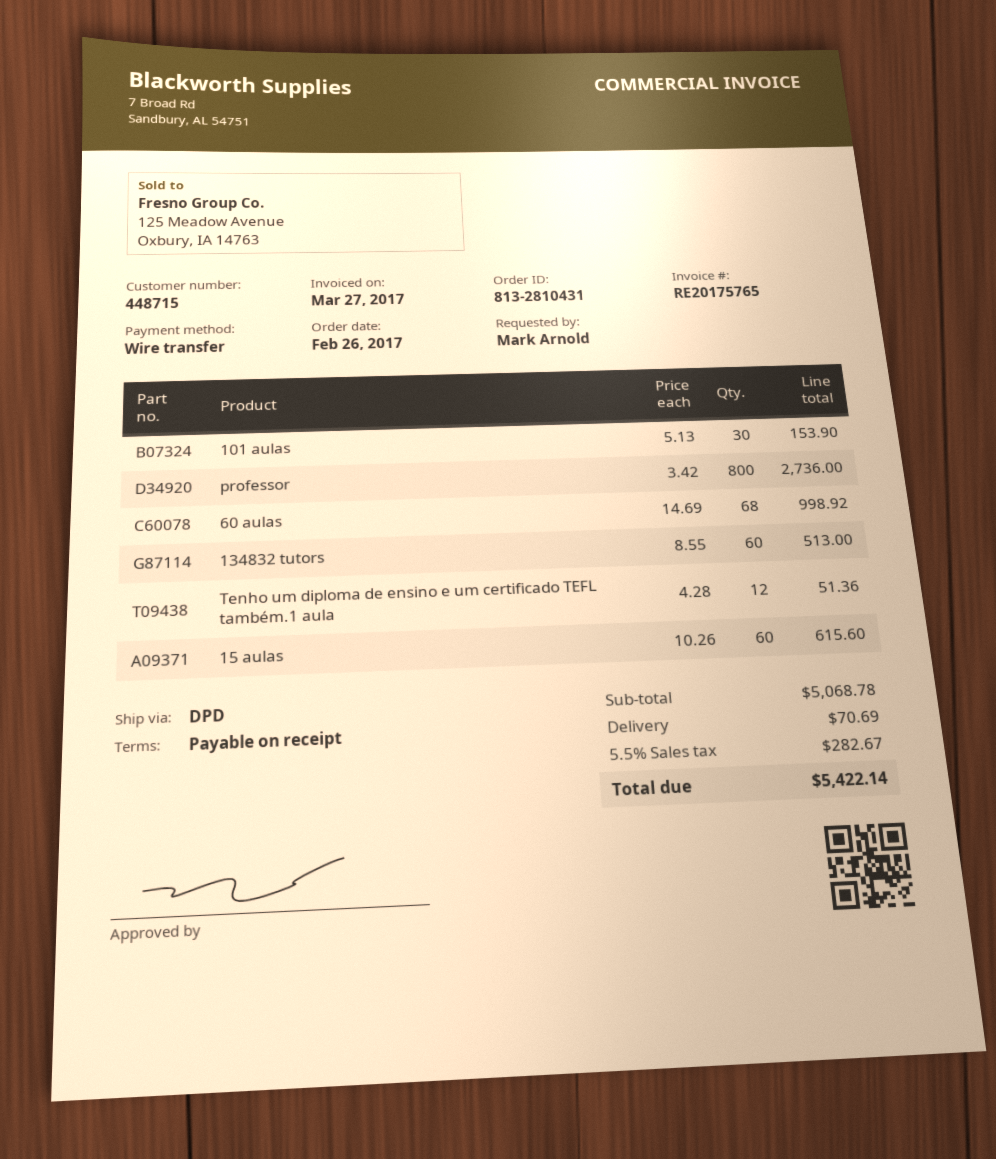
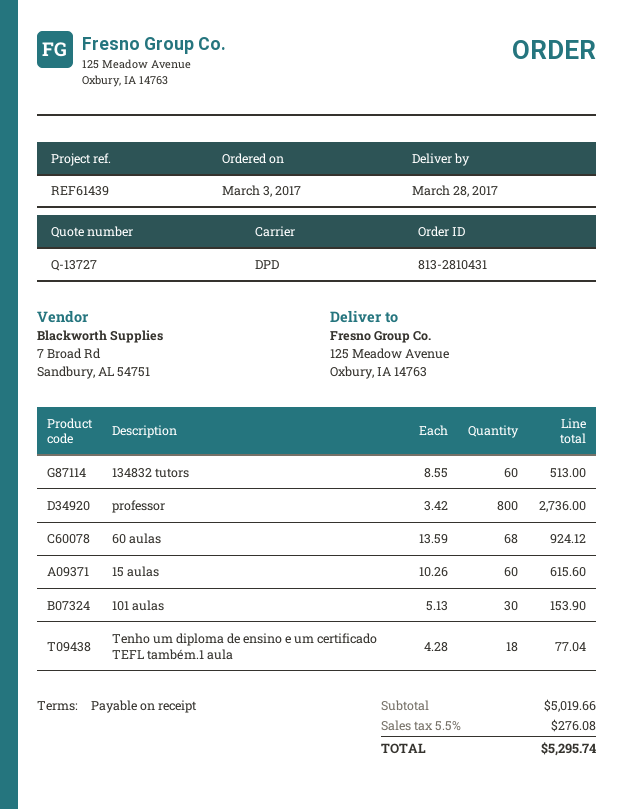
order date: 2017-02-26 -> 2017-03-03
60 aulas: 68 x 14.69 = 998.92 -> 68 x 13.59 = 924.12
Tenho um diploma de ensino e um certificado TEFL também.1 aula: 12 x 4.28 = 51.36 -> 18 x 4.28 = 77.04
subtotal: 5068.78 -> 5019.66
shipping: 70.69 -> none
tax: 5.5% = 282.67 -> 5.5% = 276.08
total: 5422.14 -> 5295.74

